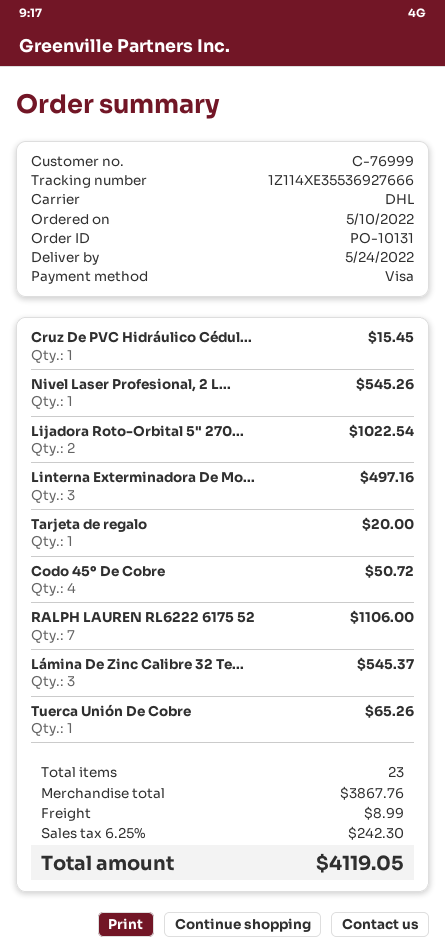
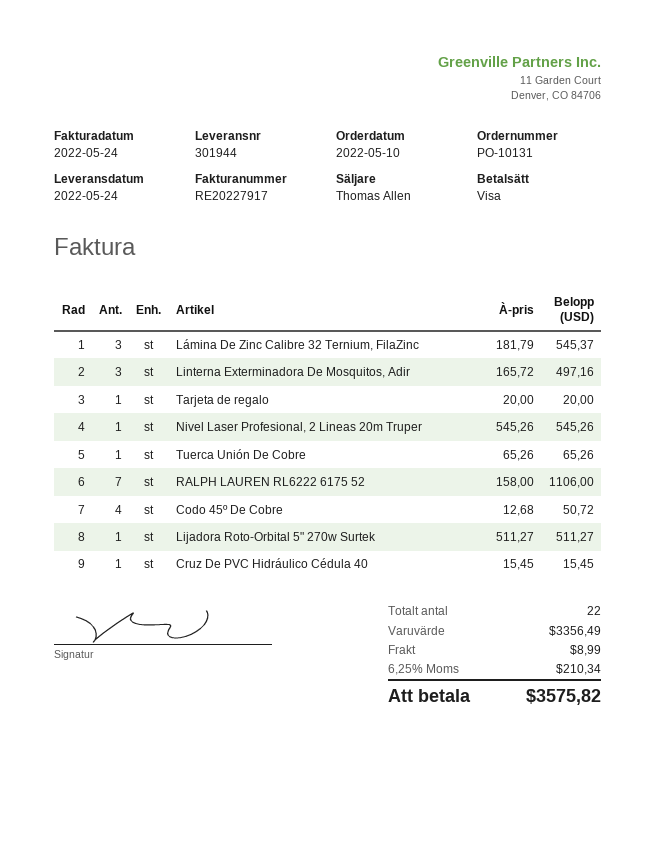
Lijadora Roto-Orbital 5" 270...: 2 for 1022.54 -> 1 for 511.27
total quantity: 23 -> 22
subtotal: 3867.76 -> 3356.49
tax: 6.25% = 242.30 -> 6.25% = 210.34
total: 4119.05 -> 3575.82

